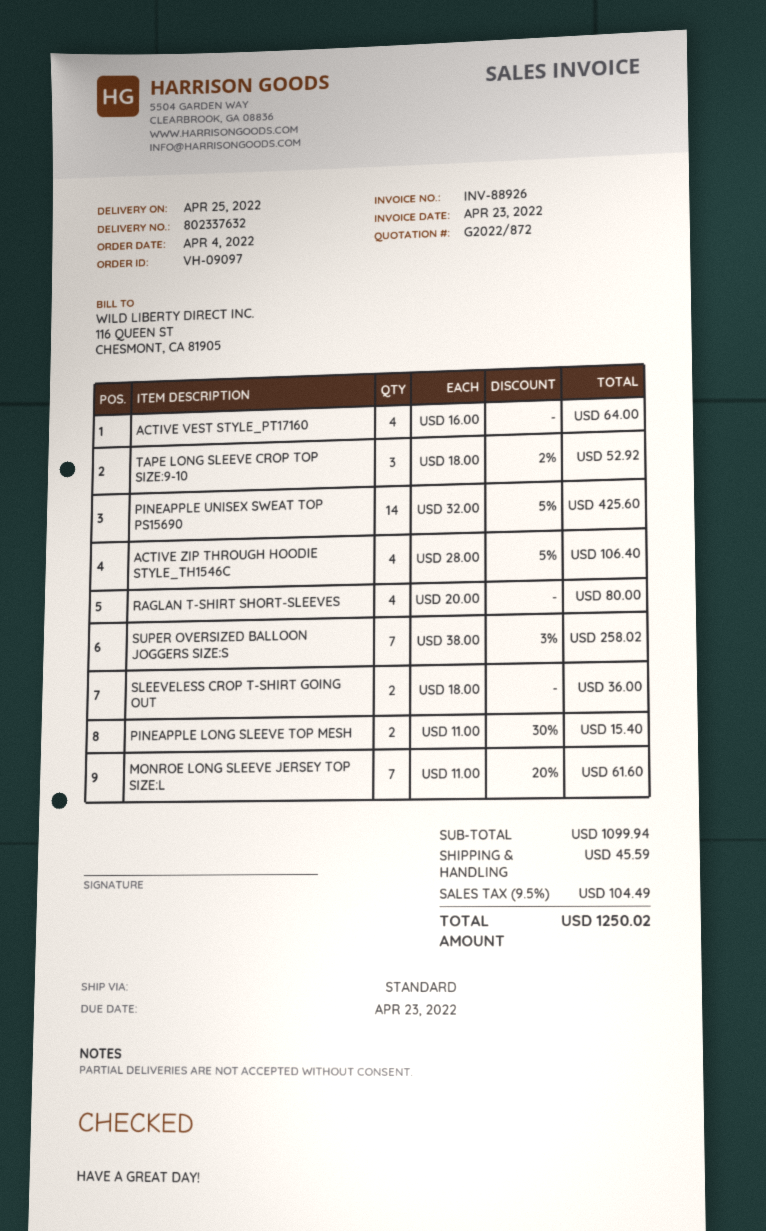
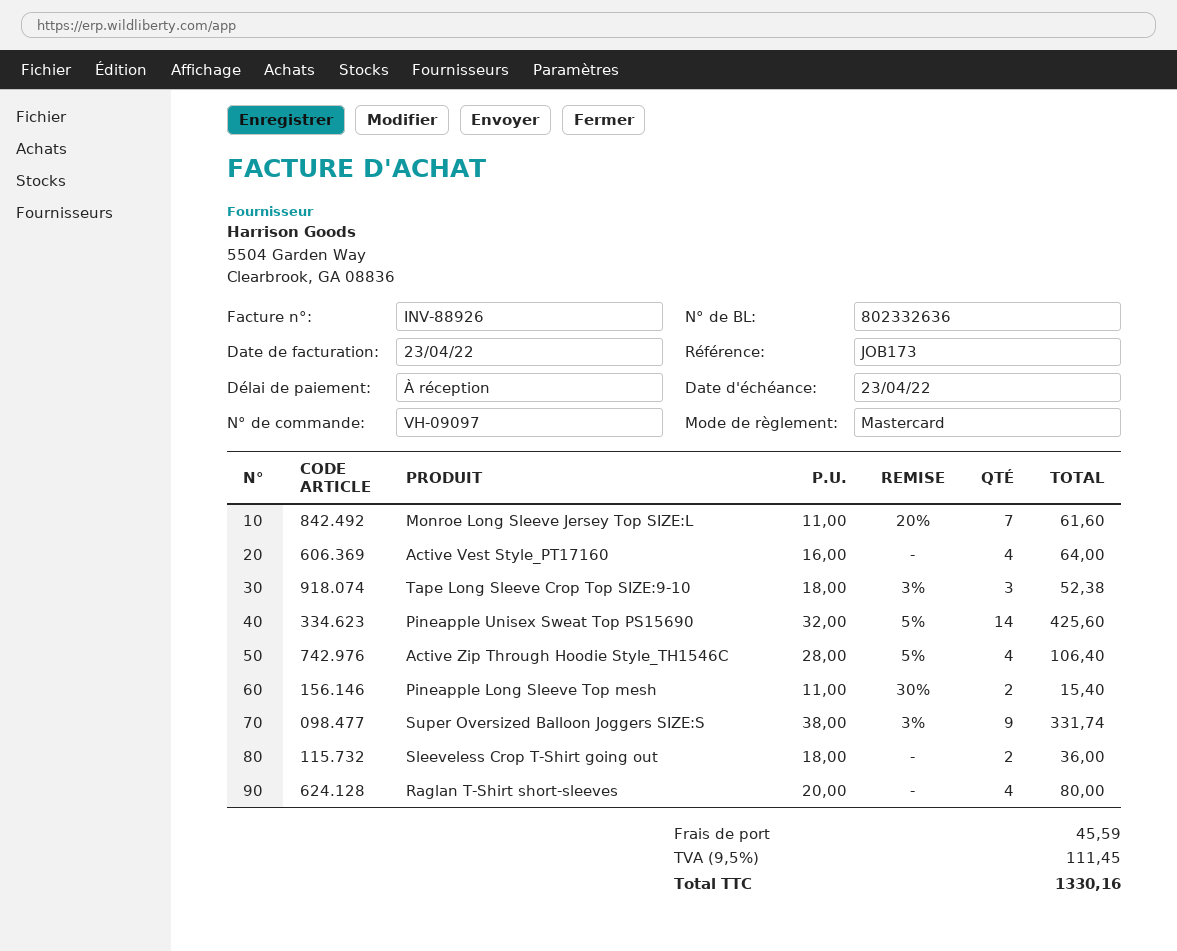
delivery note number: 802337632 -> 802332636
TAPE LONG SLEEVE CROP TOP SIZE:9-10: 3 x 18.00 - 2% = 52.92 -> 3 x 18.00 - 3% = 52.38
SUPER OVERSIZED BALLOON JOGGERS SIZE:S: 7 x 38.00 - 3% = 258.02 -> 9 x 38.00 - 3% = 331.74
tax: 9.5% = 104.49 -> 9.5% = 111.45
total: 1250.02 -> 1330.16

